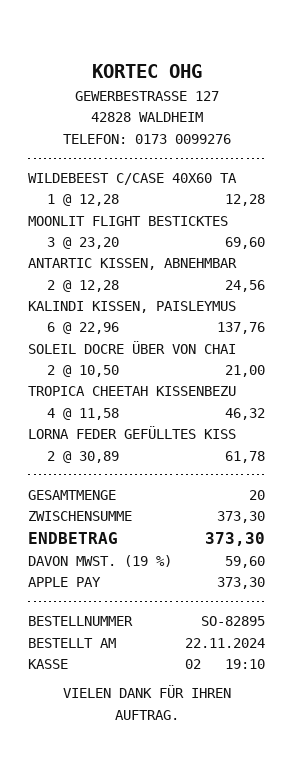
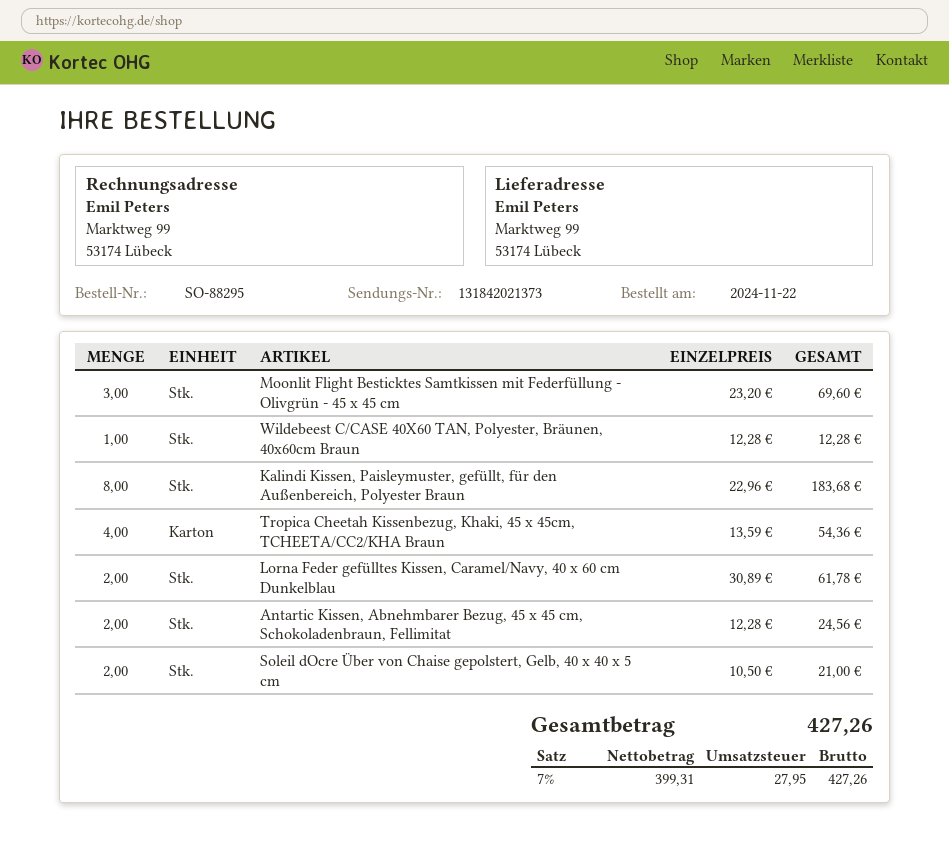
order number: SO-82895 -> SO-88295
KALINDI KISSEN, PAISLEYMUS: 6 x 22.96 = 137.76 -> 8 x 22.96 = 183.68
TROPICA CHEETAH KISSENBEZU: 4 x 11.58 = 46.32 -> 4 x 13.59 = 54.36
tax: 19% = 59.60 -> 7% = 27.95
total: 373.30 -> 427.26

